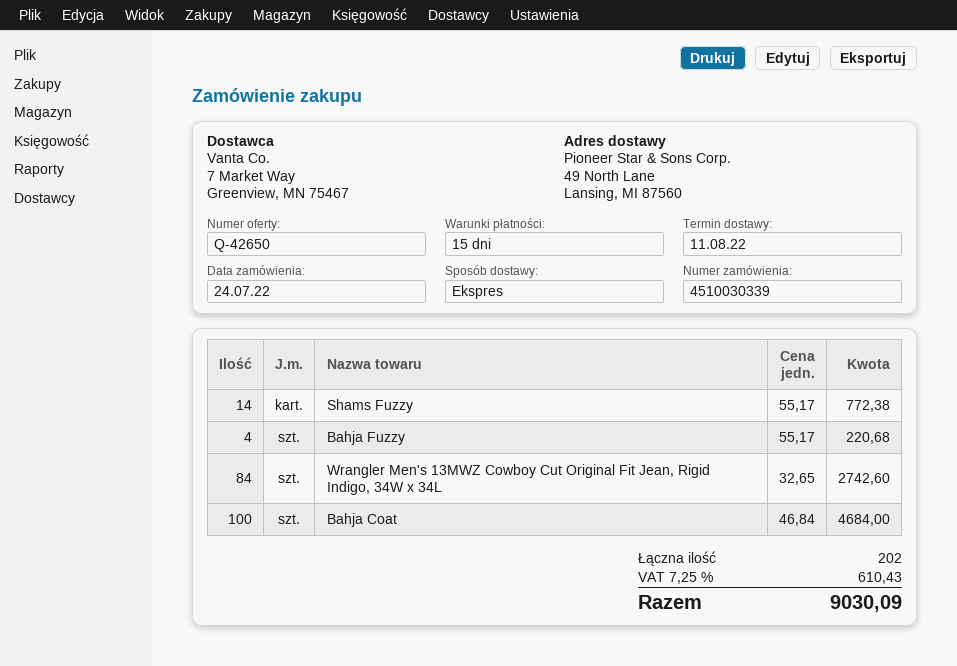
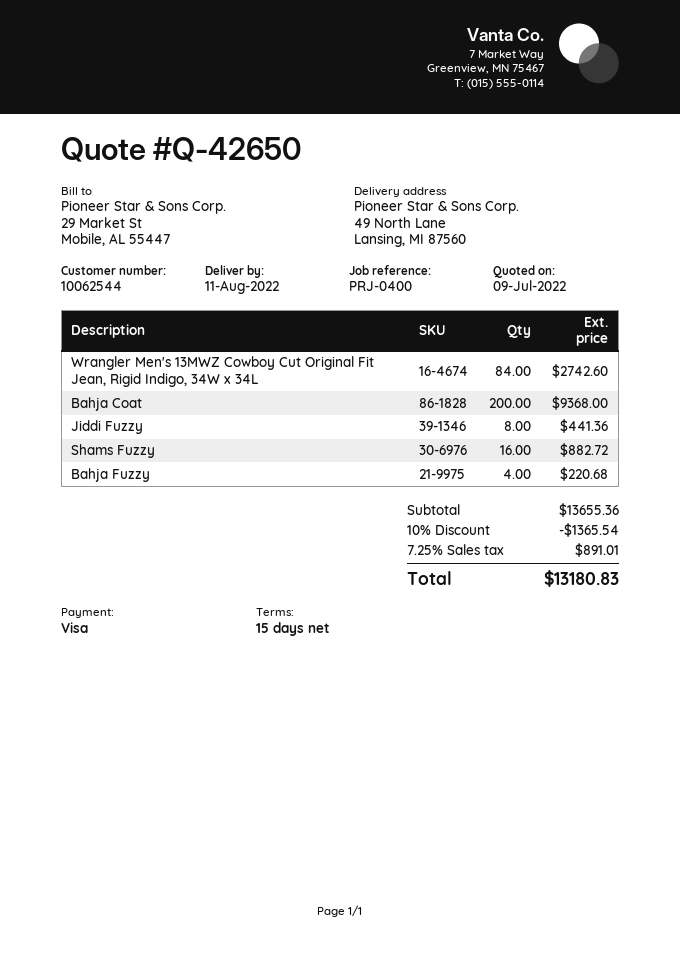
Shams Fuzzy: 14 for 772.38 -> 16 for 882.72
Bahja Coat: 100 for 4684.00 -> 200 for 9368.00
Jiddi Fuzzy: none -> 8 for 441.36
discount: none -> 10% = 1365.54
tax: 7.25% = 610.43 -> 7.25% = 891.01
total: 9030.09 -> 13180.83

